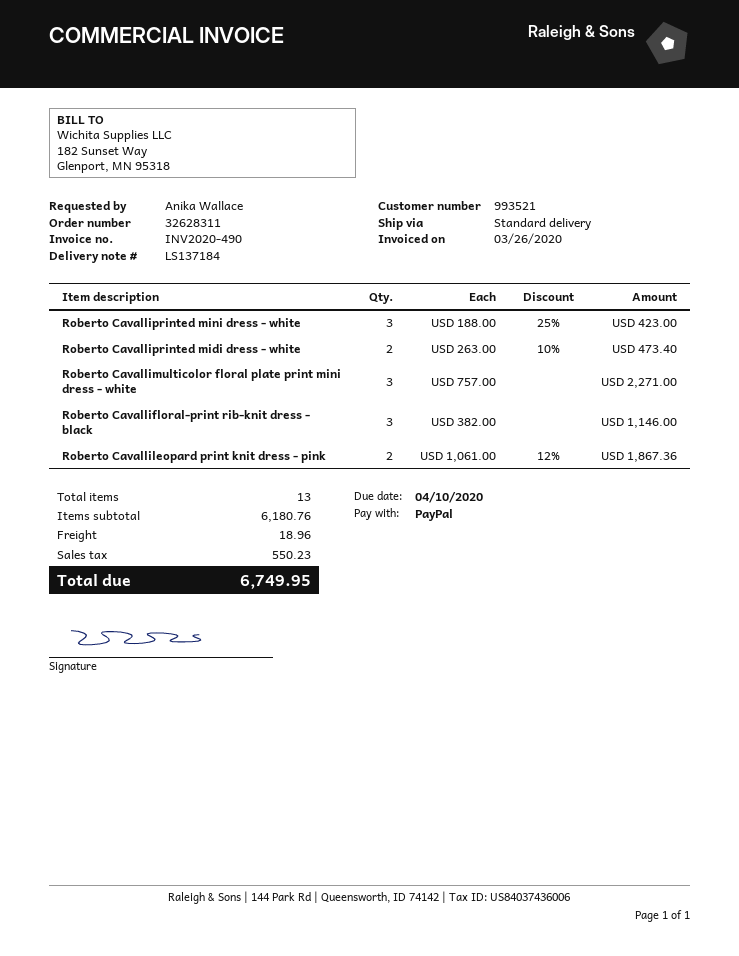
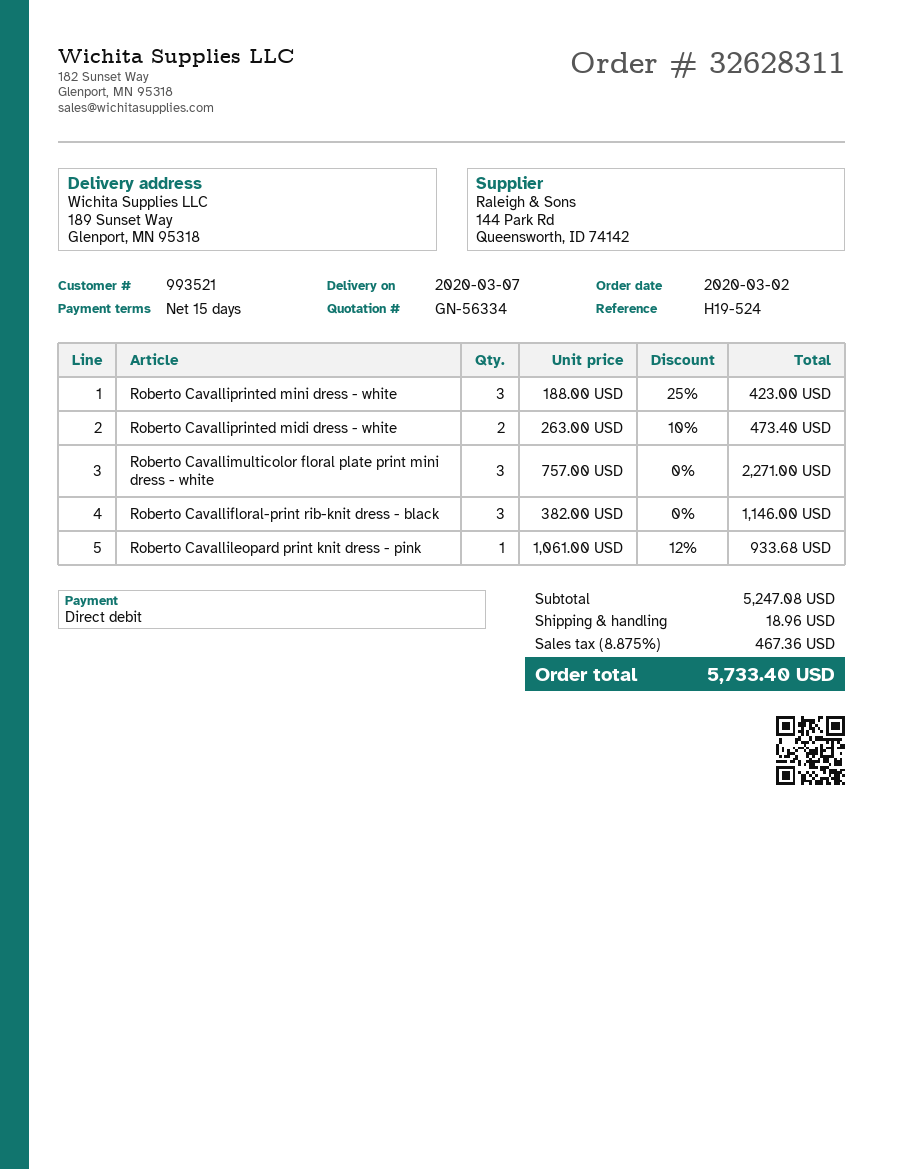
payment method: PayPal -> direct debit
Roberto Cavallileopard print knit dress - pink: 2 x 1061.00 - 12% = 1867.36 -> 1 x 1061.00 - 12% = 933.68
subtotal: 6180.76 -> 5247.08
tax: 550.23 -> 467.36
total: 6749.95 -> 5733.40

